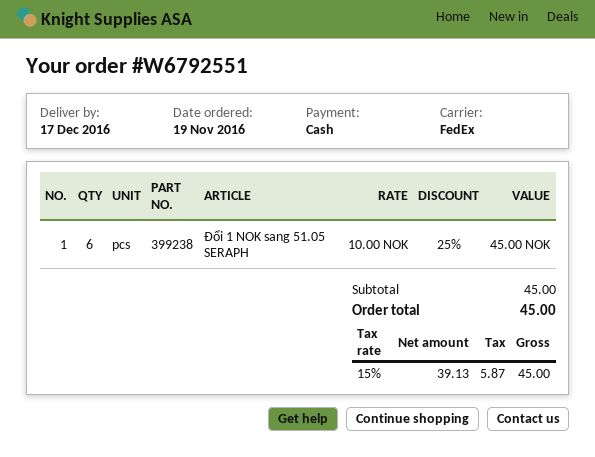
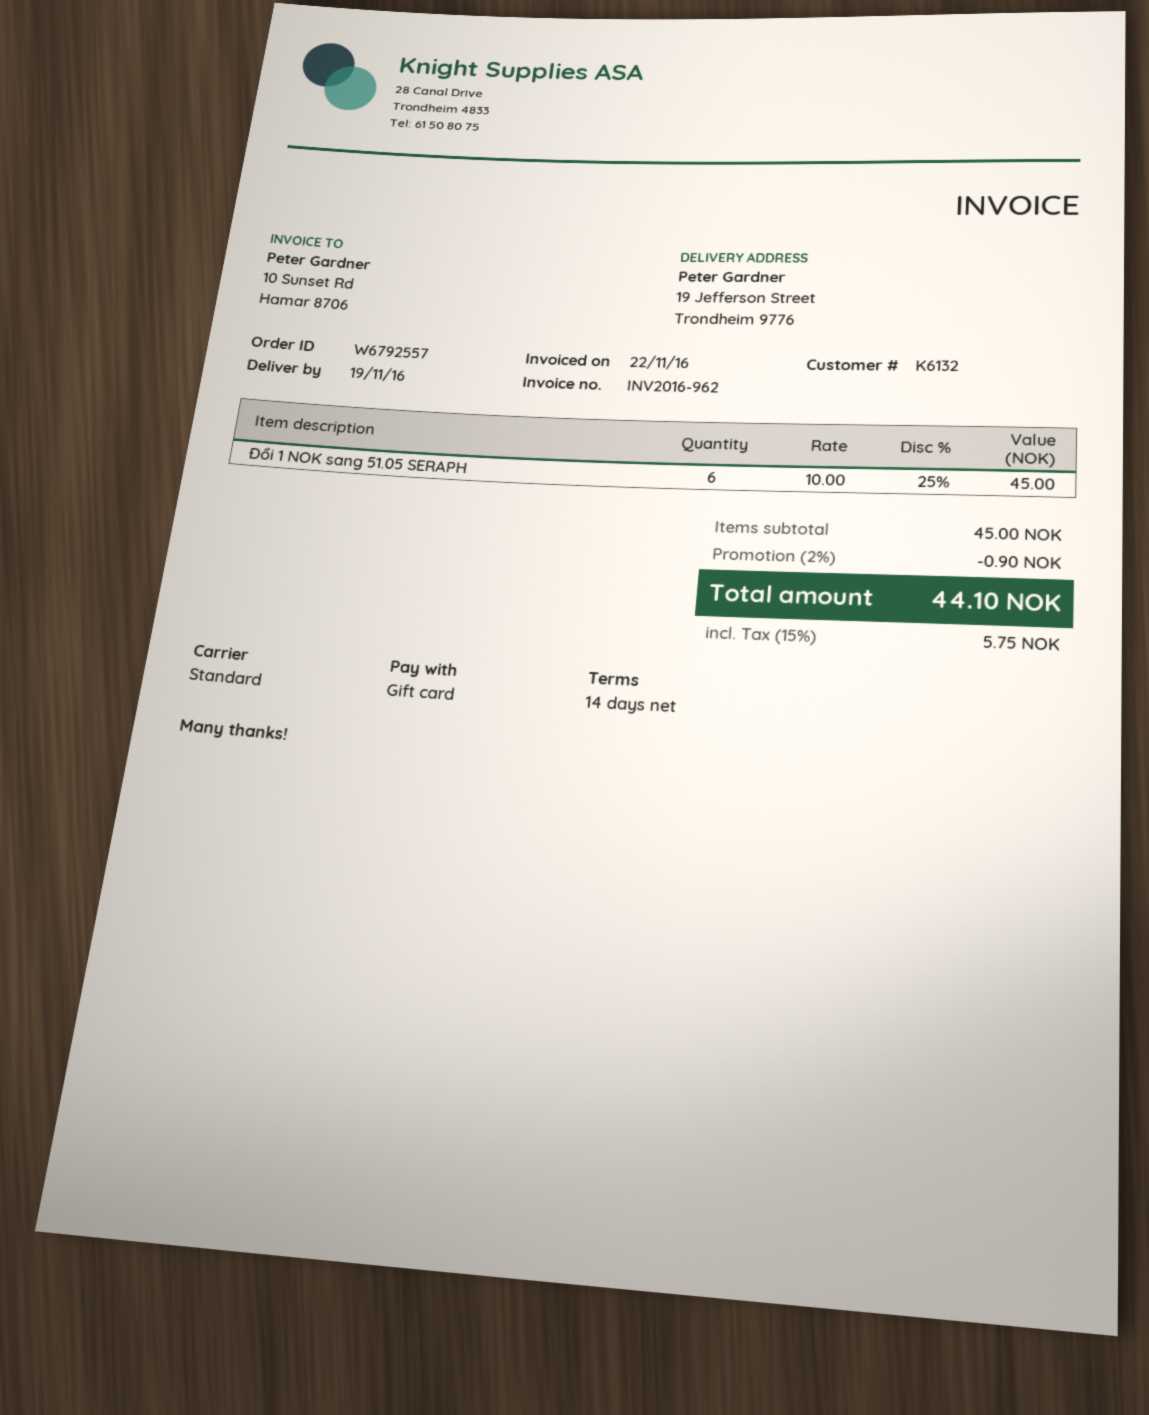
order number: W6792551 -> W6792557
delivery date: 2016-12-17 -> 2016-11-19
payment method: cash -> gift card
shipping method: FedEx -> standard
discount: none -> 2% = 0.90
tax: 15% = 5.87 -> 15% = 5.75
total: 45.00 -> 44.10

